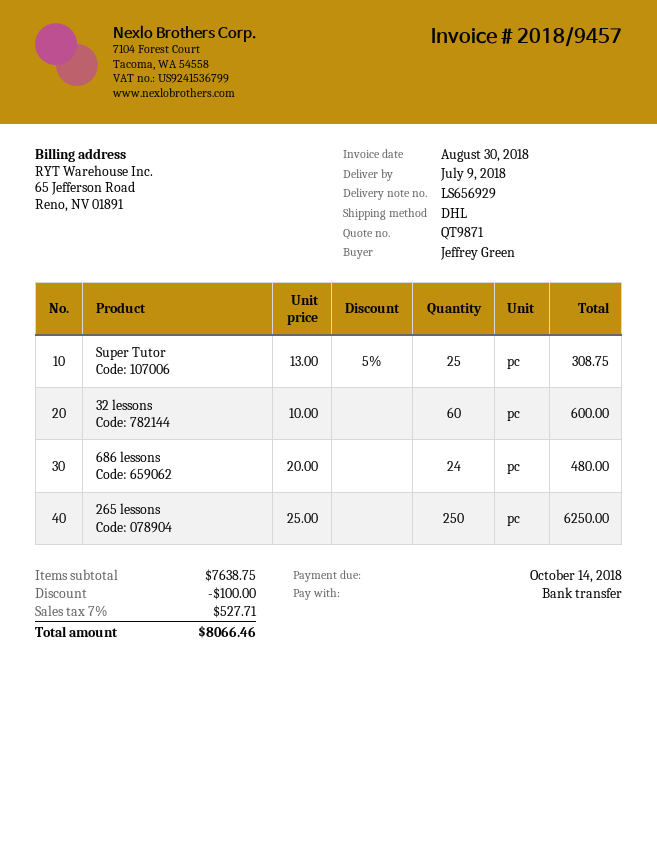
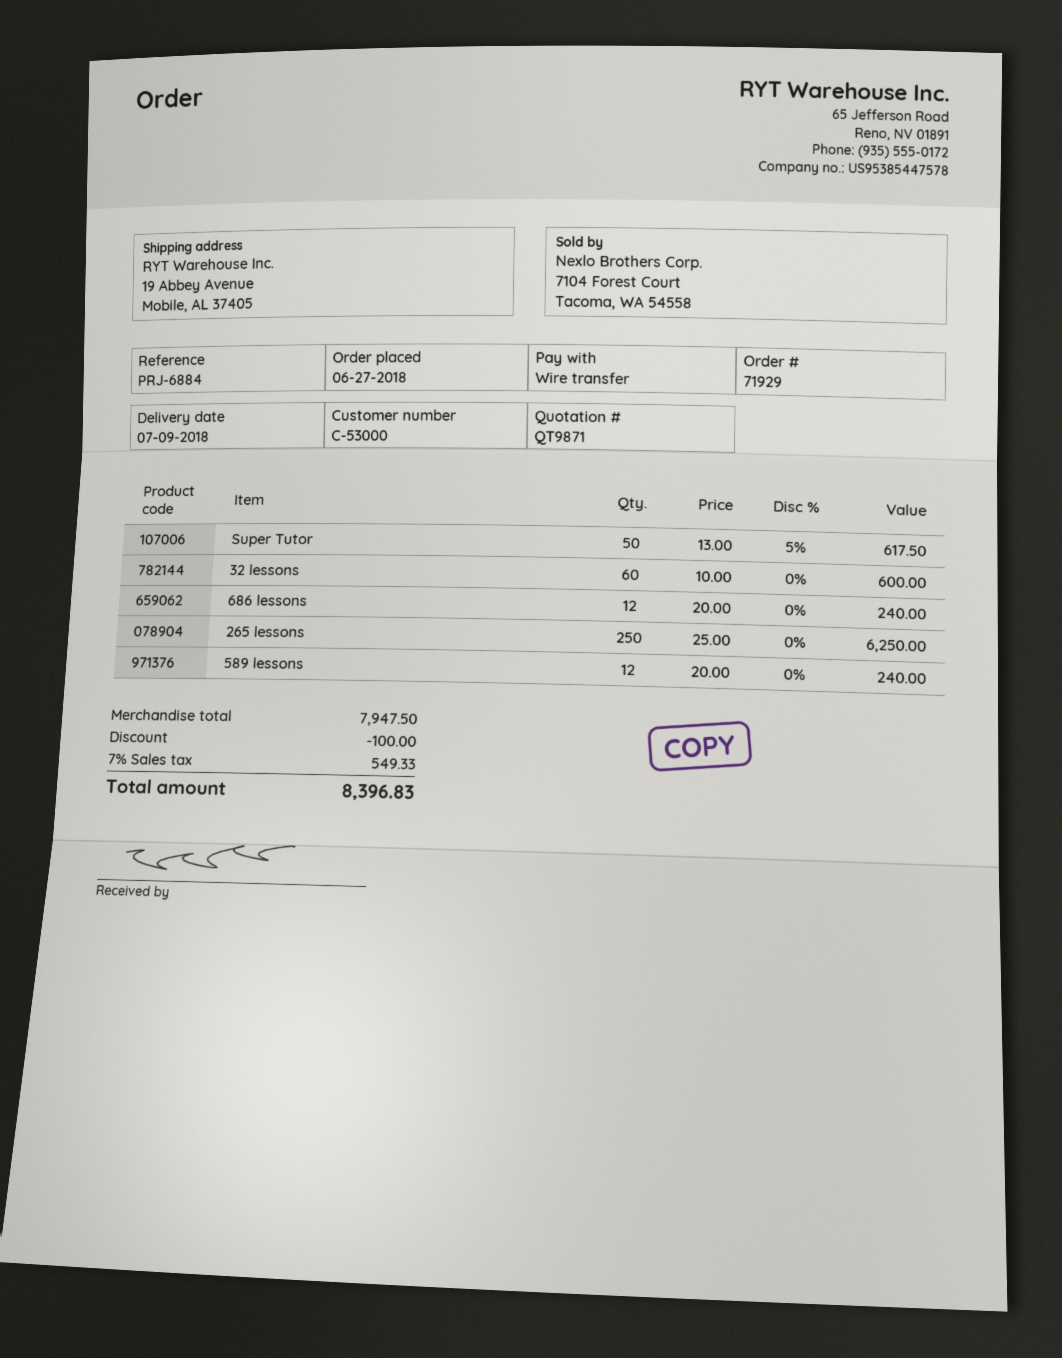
Super Tutor: 25 x 13.00 - 5% = 308.75 -> 50 x 13.00 - 5% = 617.50
686 lessons: 24 x 20.00 = 480.00 -> 12 x 20.00 = 240.00
589 lessons: none -> 12 x 20.00 = 240.00
subtotal: 7638.75 -> 7947.50
tax: 7% = 527.71 -> 7% = 549.33
total: 8066.46 -> 8396.83

